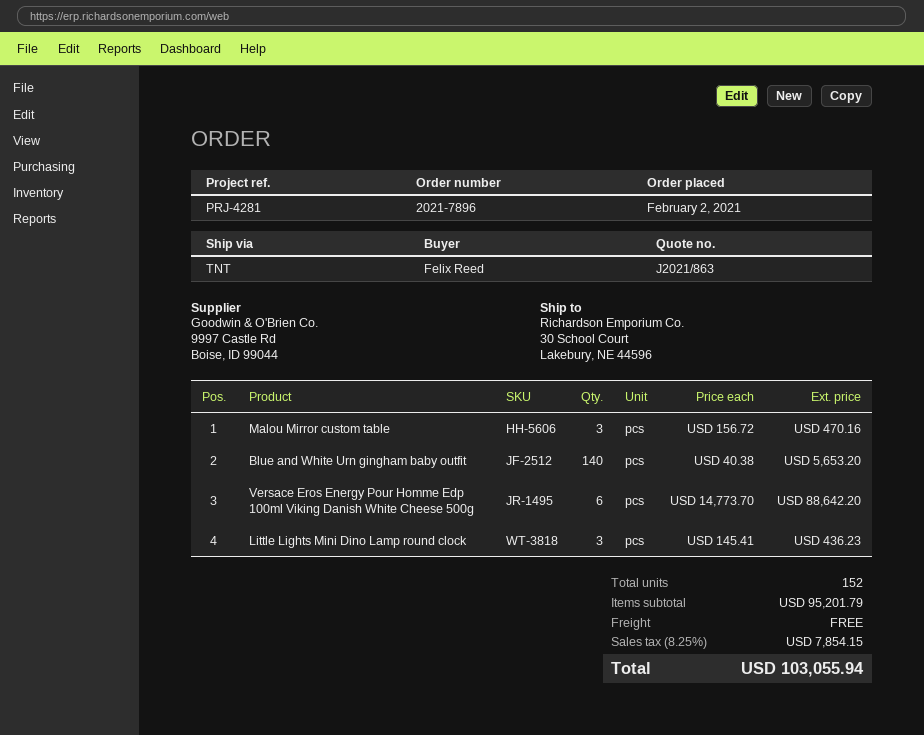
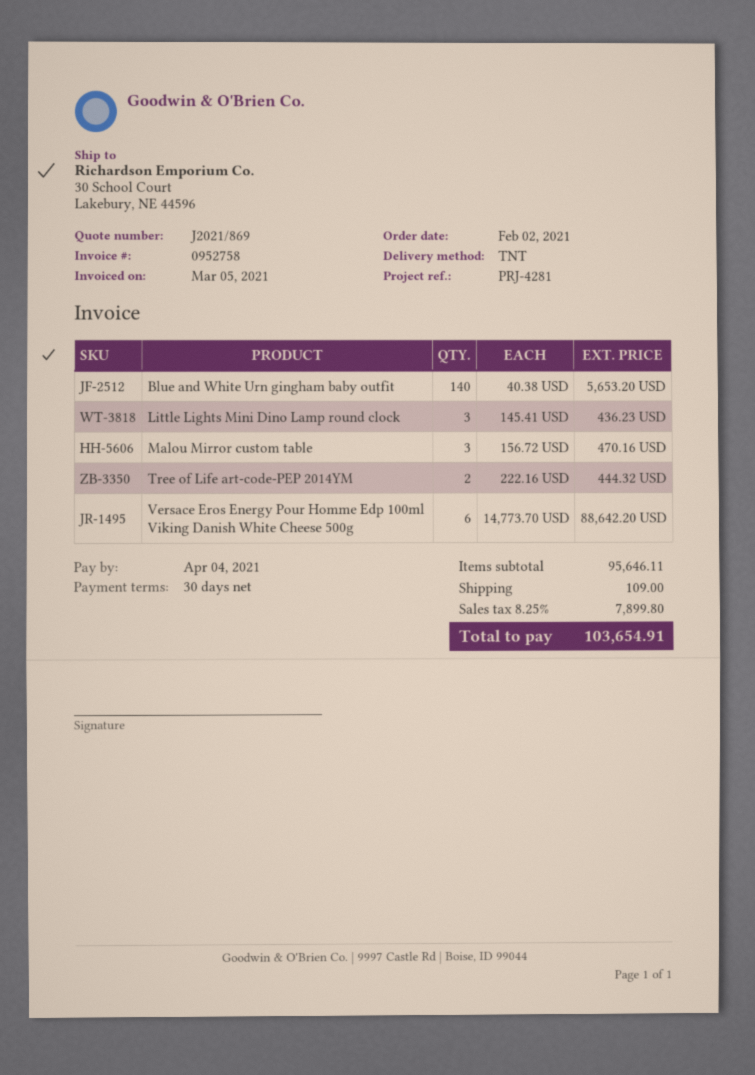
quote number: J2021/863 -> J2021/869
Tree of Life art-code-PEP 2014YM: none -> 2 x 222.16 = 444.32
subtotal: 95201.79 -> 95646.11
shipping: 0.00 -> 109.00
tax: 8.25% = 7854.15 -> 8.25% = 7899.80
total: 103055.94 -> 103654.91

